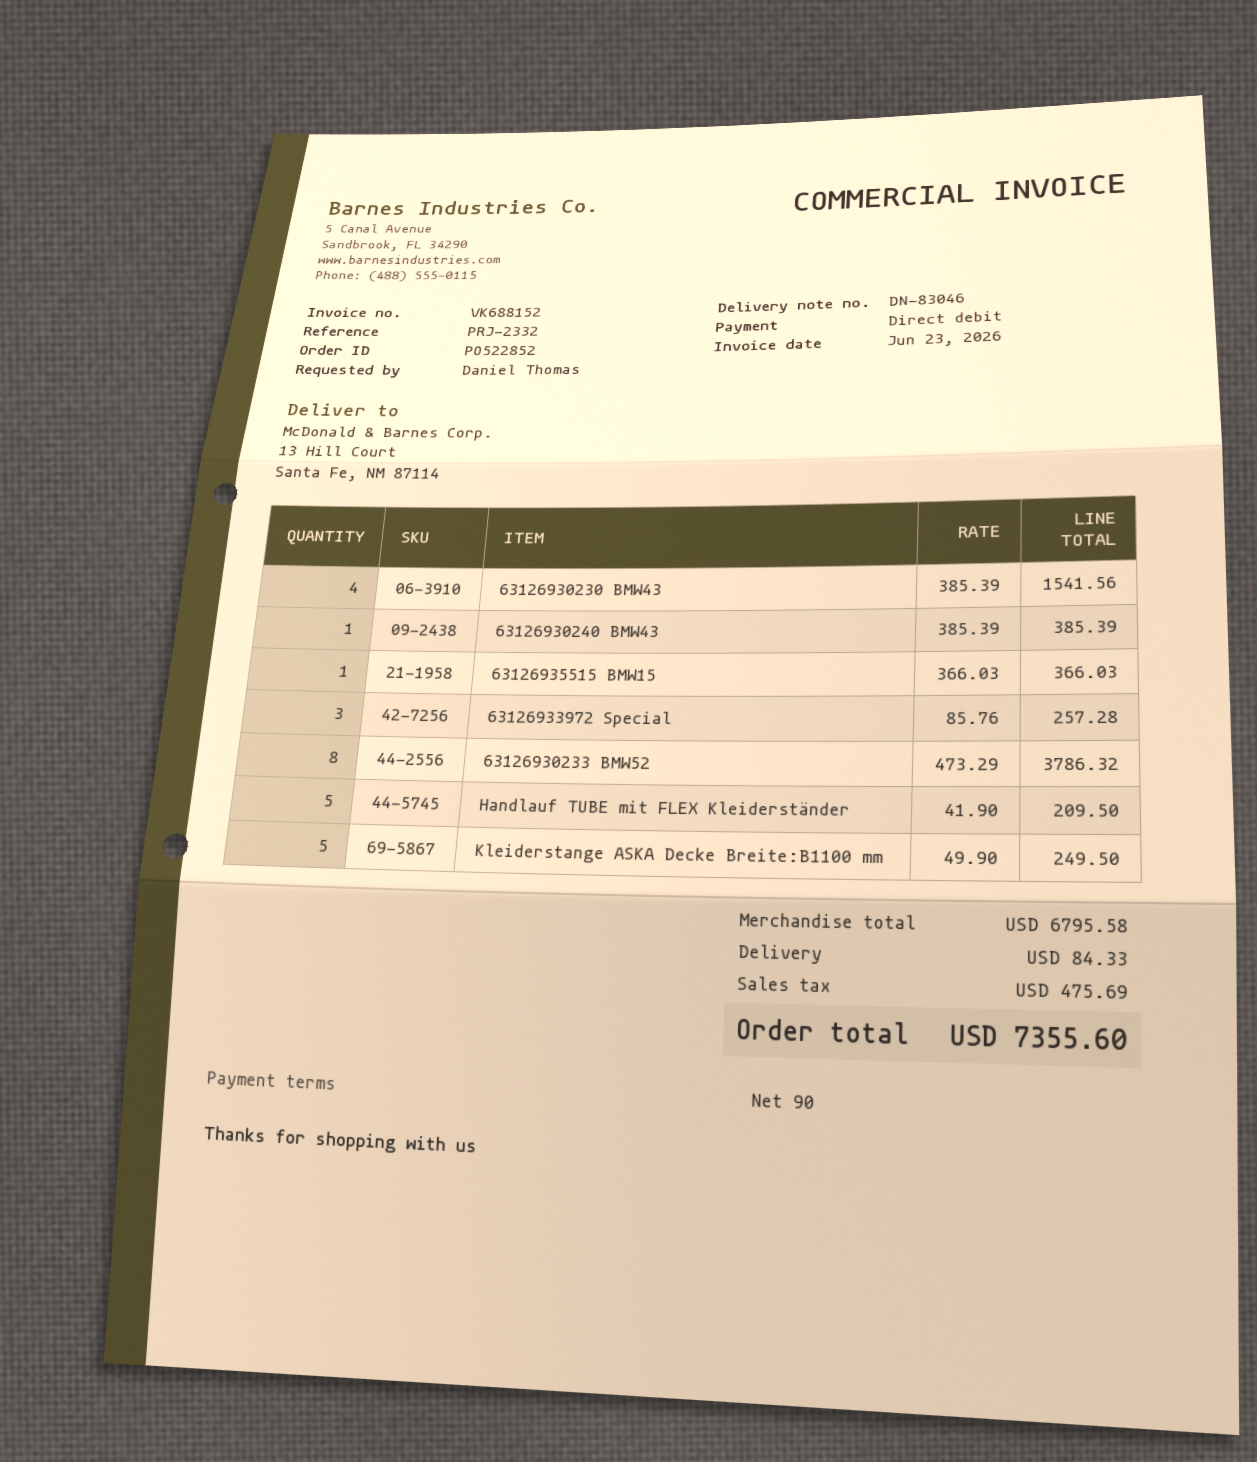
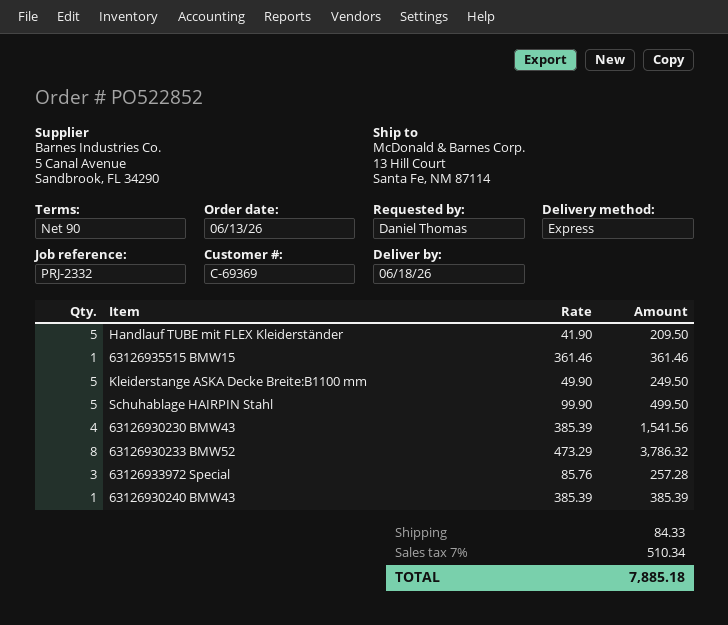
63126935515 BMW15: 1 x 366.03 = 366.03 -> 1 x 361.46 = 361.46
Schuhablage HAIRPIN Stahl: none -> 5 x 99.90 = 499.50
tax: 475.69 -> 510.34
total: 7355.60 -> 7885.18

